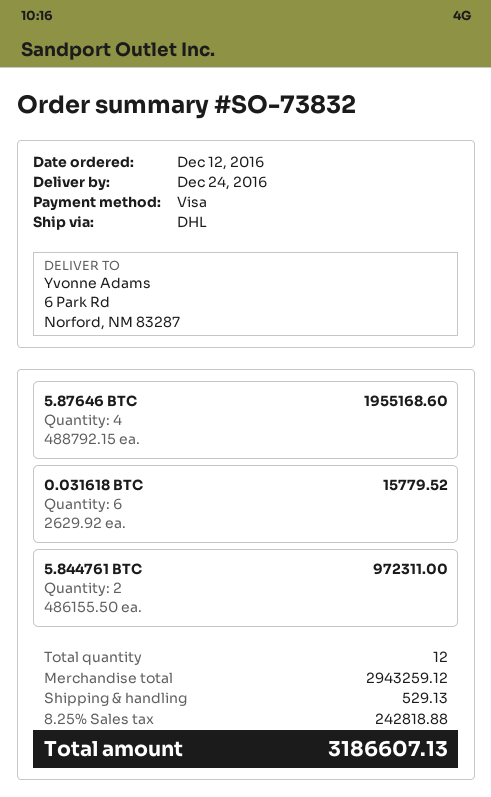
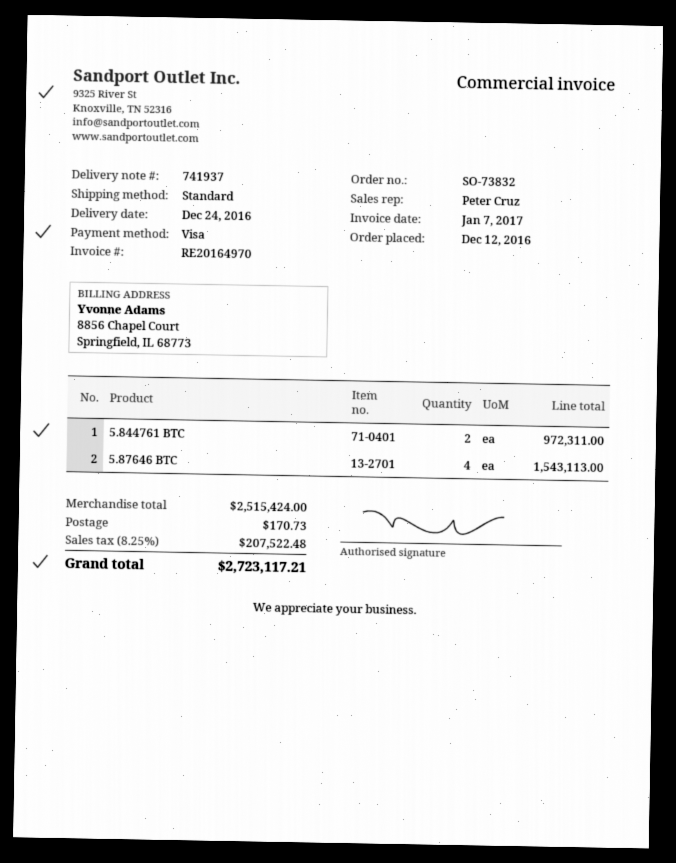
shipping method: DHL -> standard
5.87646 BTC: 4 for 1955168.60 -> 4 for 1543113.00
0.031618 BTC: 6 for 15779.52 -> none
subtotal: 2943259.12 -> 2515424.00
shipping: 529.13 -> 170.73
tax: 8.25% = 242818.88 -> 8.25% = 207522.48
total: 3186607.13 -> 2723117.21

